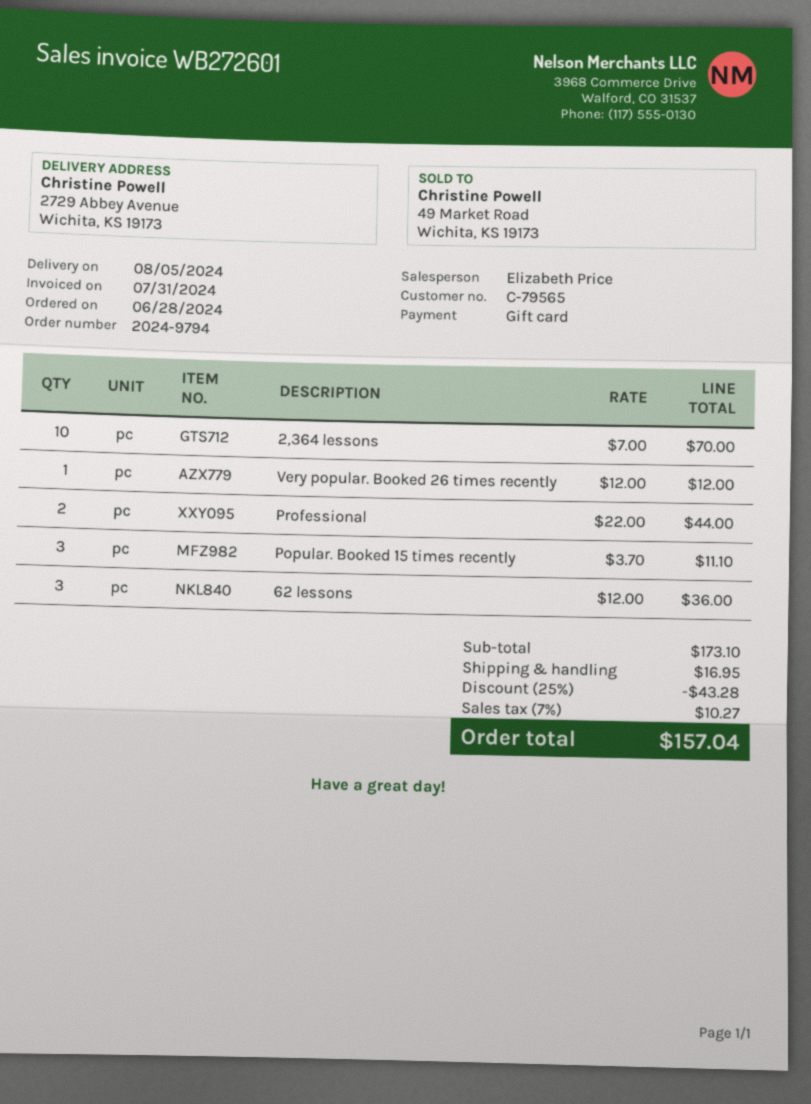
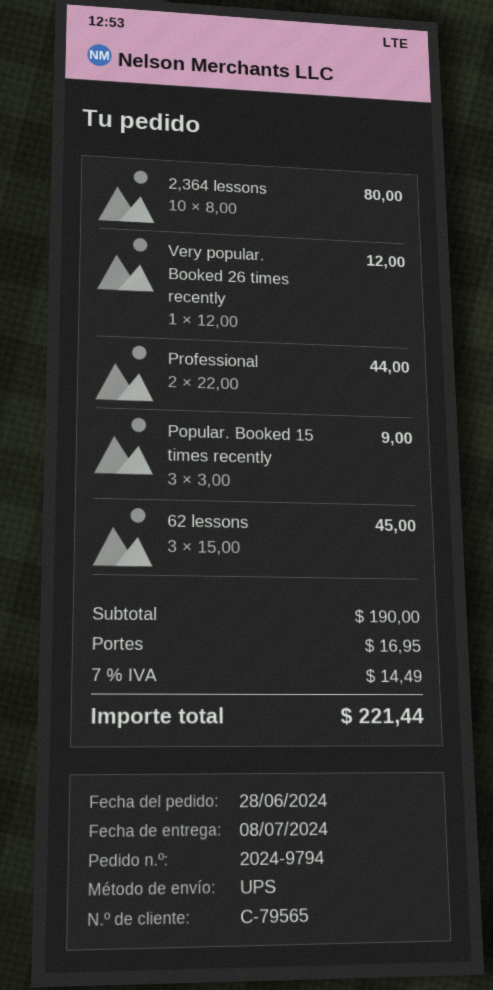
delivery date: 2024-08-05 -> 2024-07-08
2,364 lessons: 10 x 7.00 = 70.00 -> 10 x 8.00 = 80.00
Popular. Booked 15 times recently: 3 x 3.70 = 11.10 -> 3 x 3.00 = 9.00
62 lessons: 3 x 12.00 = 36.00 -> 3 x 15.00 = 45.00
subtotal: 173.10 -> 190.00
discount: 25% = 43.28 -> none
tax: 7% = 10.27 -> 7% = 14.49
total: 157.04 -> 221.44

